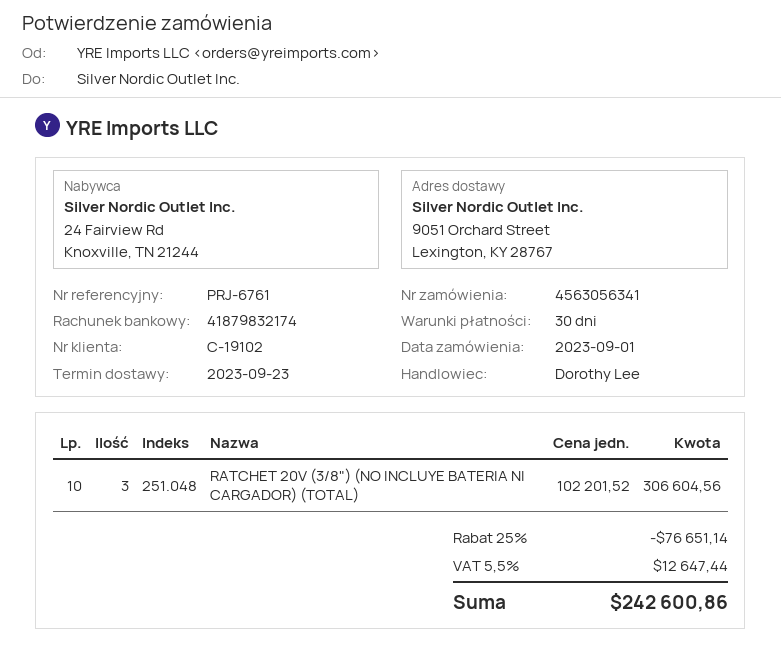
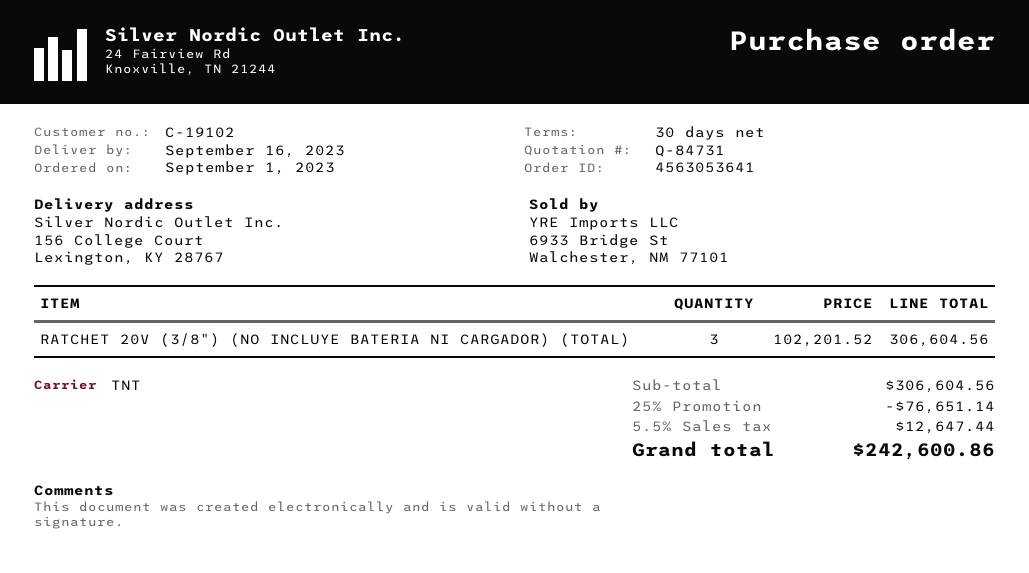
order number: 4563056341 -> 4563053641
delivery date: 2023-09-23 -> 2023-09-16
ship to: 9051 Orchard Street, Lexington, KY 28767 -> 156 College Court, Lexington, KY 28767

